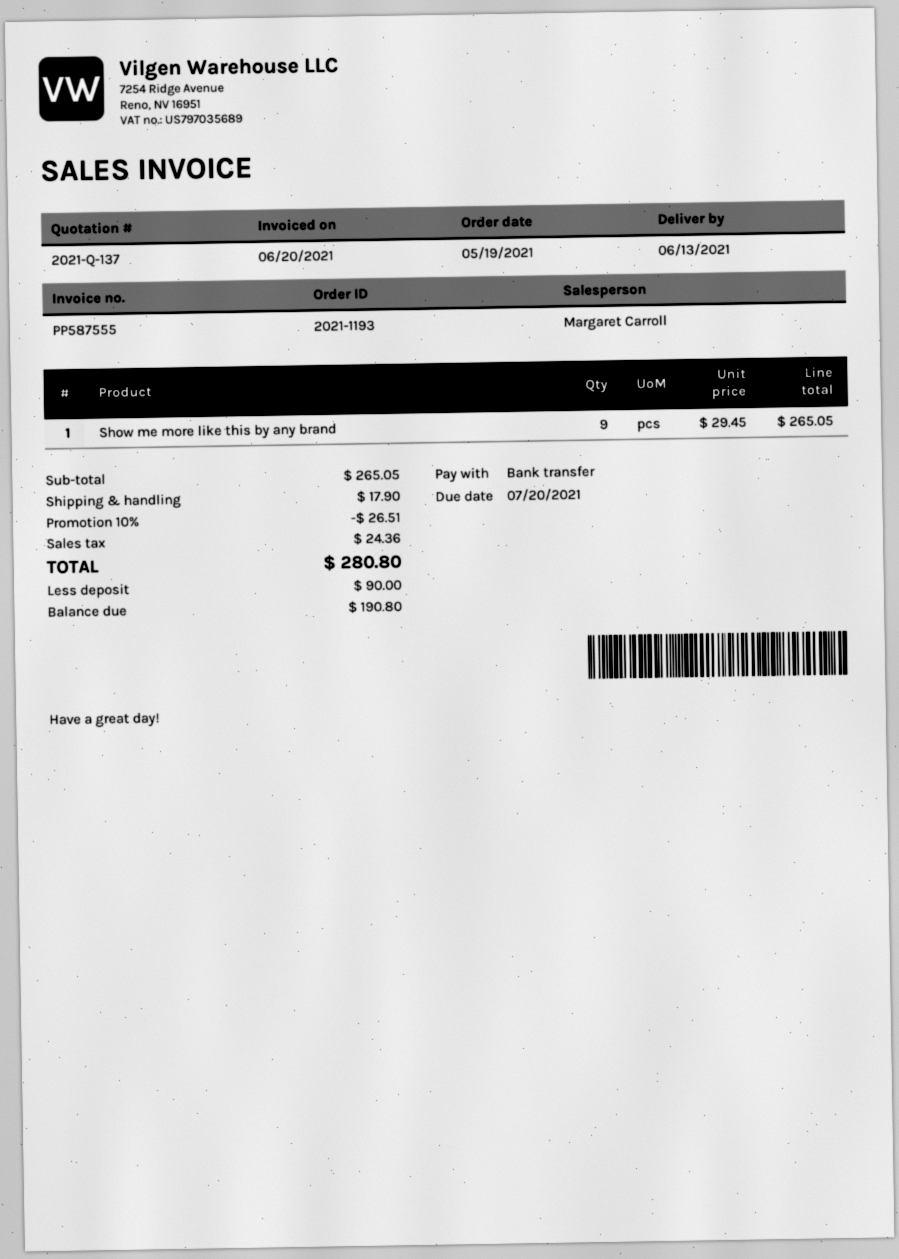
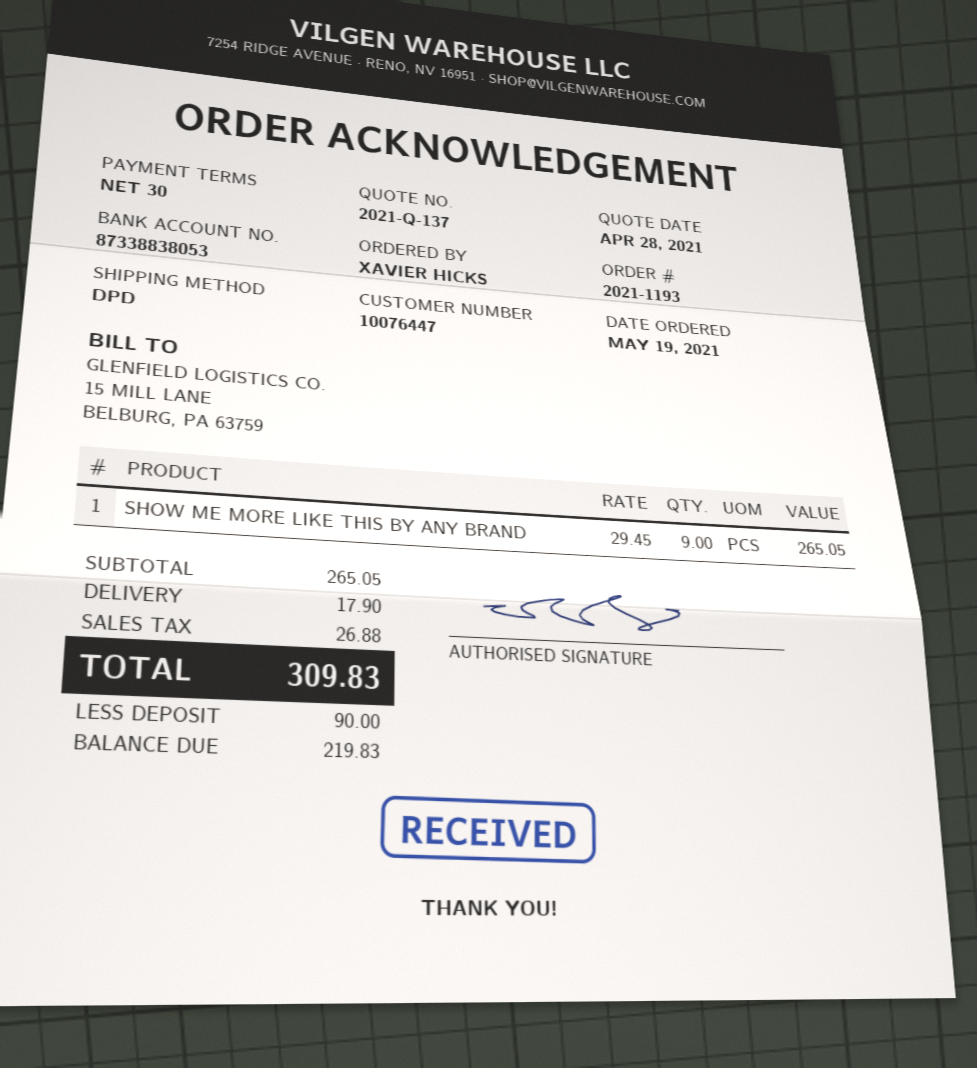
discount: 10% = 26.51 -> none
tax: 24.36 -> 26.88
total: 280.80 -> 309.83
balance: 190.80 -> 219.83

